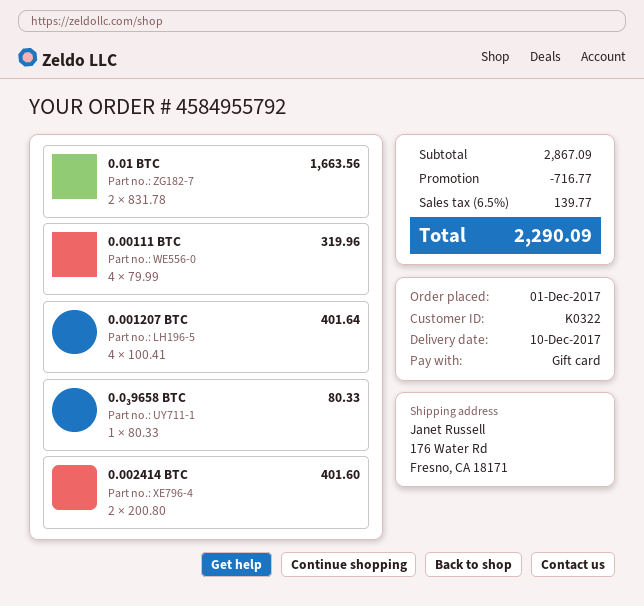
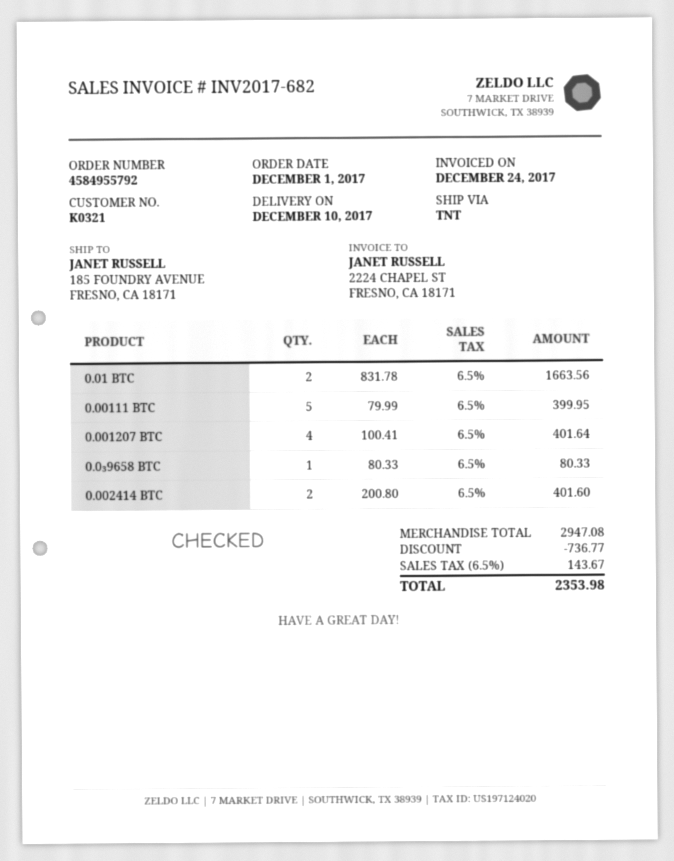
customer number: K0322 -> K0321
ship to: 176 Water Rd, Fresno, CA 18171 -> 185 FOUNDRY AVENUE, FRESNO, CA 18171
0.00111 BTC: 4 x 79.99 = 319.96 -> 5 x 79.99 = 399.95
subtotal: 2867.09 -> 2947.08
discount: 716.77 -> 736.77
tax: 6.5% = 139.77 -> 6.5% = 143.67
total: 2290.09 -> 2353.98

